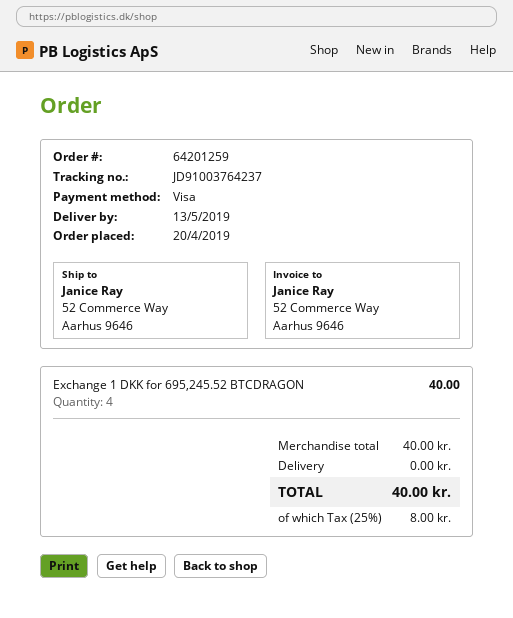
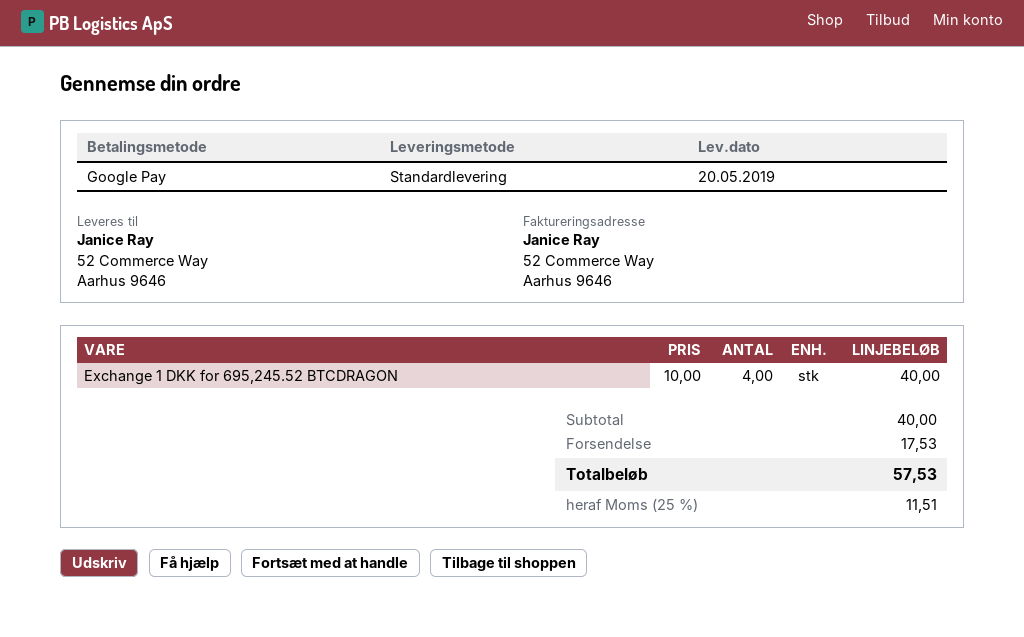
delivery date: 2019-05-13 -> 2019-05-20
payment method: Visa -> Google Pay
shipping: 0.00 -> 17.53
tax: 25% = 8.00 -> 25% = 11.51
total: 40.00 -> 57.53

